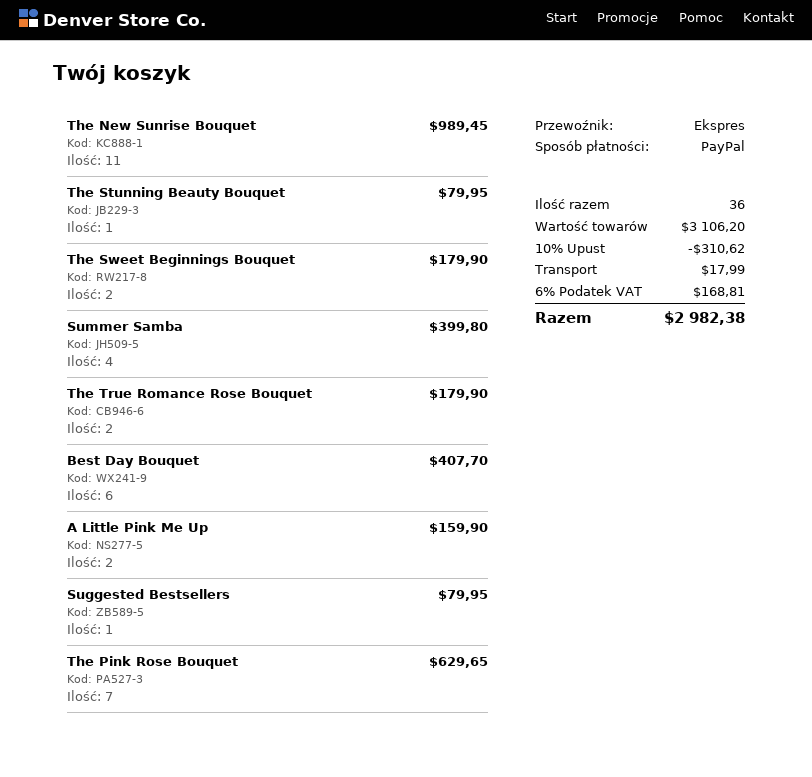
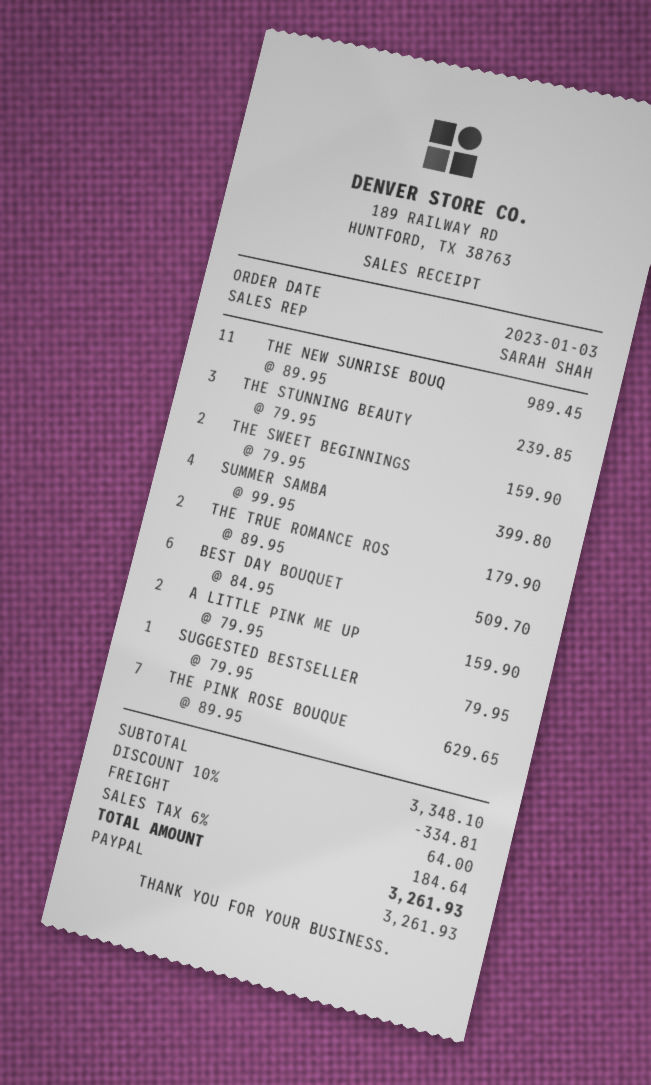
The Stunning Beauty Bouquet: 1 for 79.95 -> 3 for 239.85
The Sweet Beginnings Bouquet: 2 for 179.90 -> 2 for 159.90
Best Day Bouquet: 6 for 407.70 -> 6 for 509.70
subtotal: 3106.20 -> 3348.10
discount: 10% = 310.62 -> 10% = 334.81
shipping: 17.99 -> 64.00
tax: 6% = 168.81 -> 6% = 184.64
total: 2982.38 -> 3261.93

